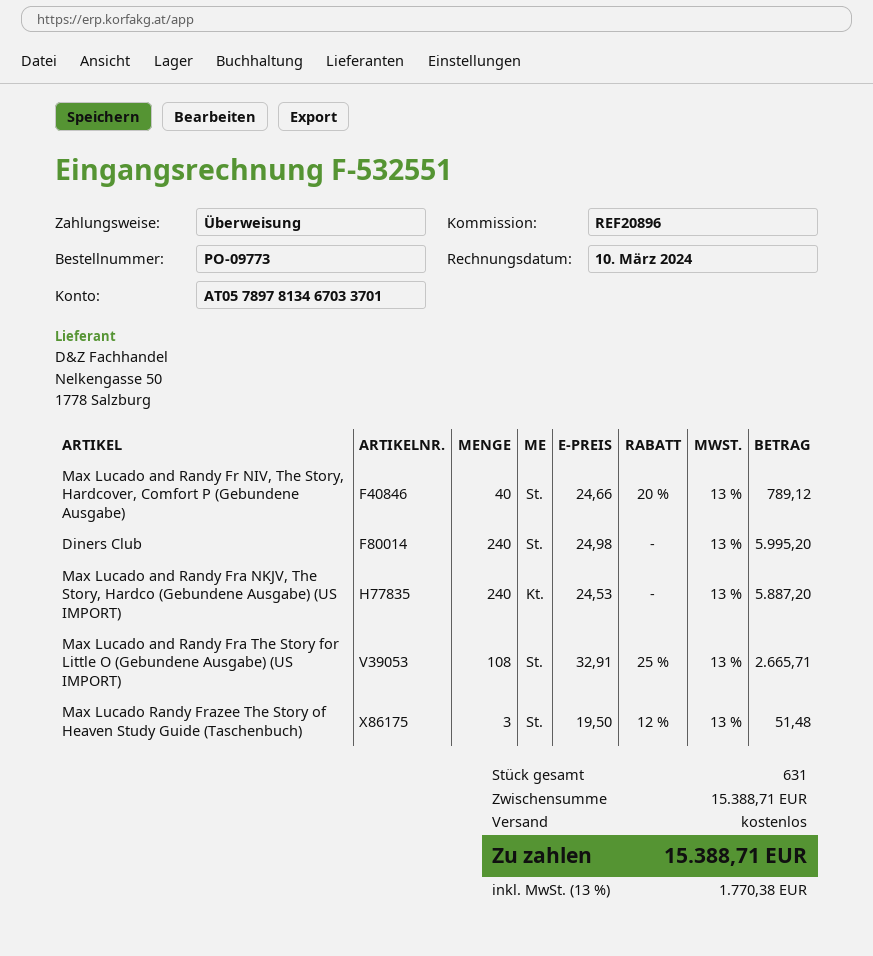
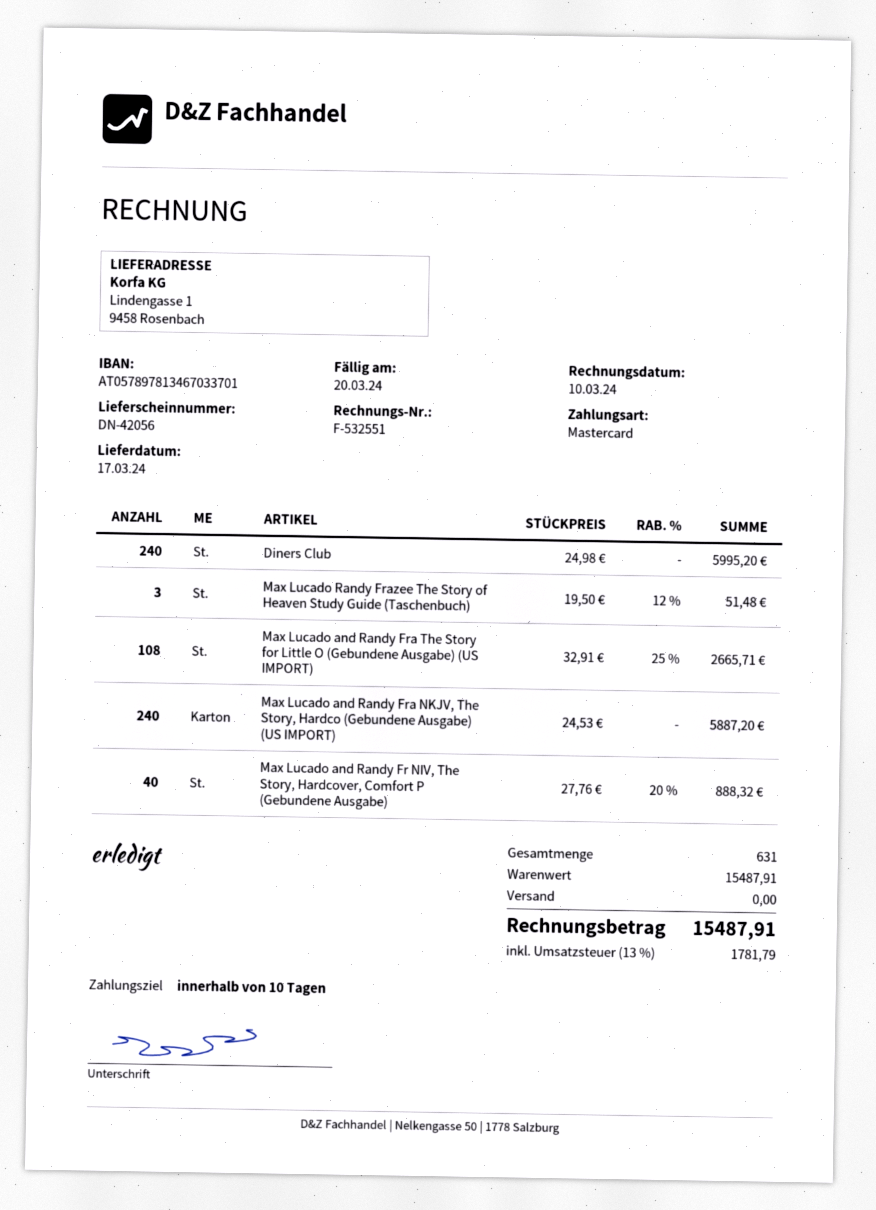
payment method: bank transfer -> Mastercard
Max Lucado and Randy Fr NIV, The Story, Hardcover, Comfort P (Gebundene Ausgabe): 40 x 24.66 - 20% = 789.12 -> 40 x 27.76 - 20% = 888.32
subtotal: 15388.71 -> 15487.91
tax: 13% = 1770.38 -> 13% = 1781.79
total: 15388.71 -> 15487.91

